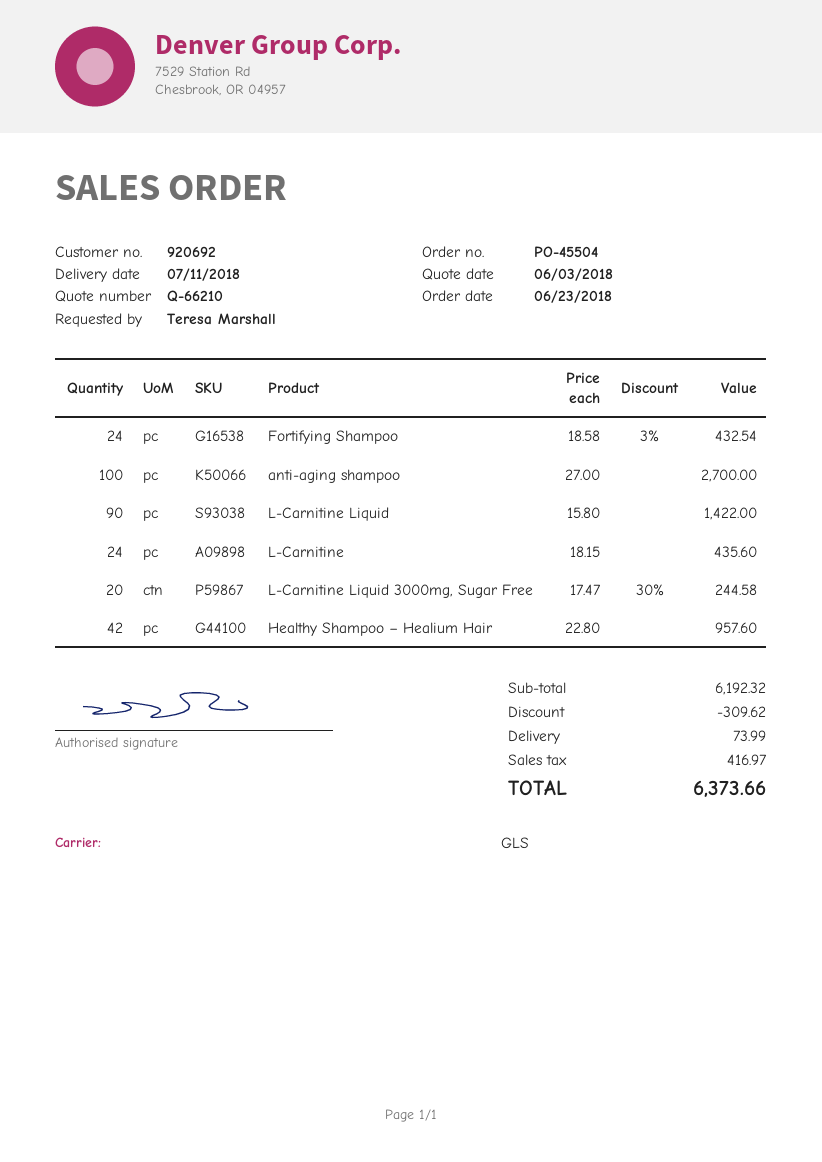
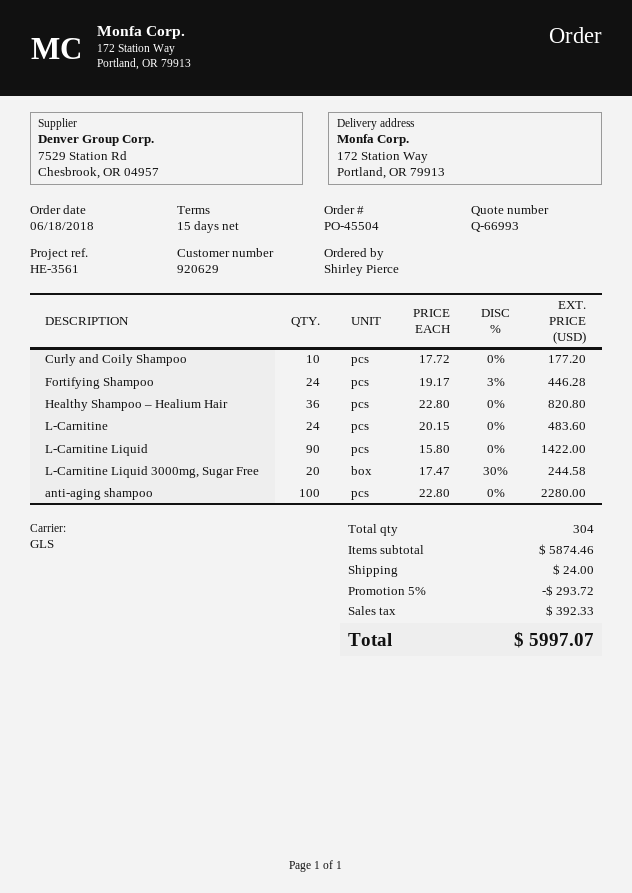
quote number: Q-66210 -> Q-66993
order date: 2018-06-23 -> 2018-06-18
customer number: 920692 -> 920629
ordered by: Teresa Marshall -> Shirley Pierce
Fortifying Shampoo: 24 x 18.58 - 3% = 432.54 -> 24 x 19.17 - 3% = 446.28
anti-aging shampoo: 100 x 27.00 = 2700.00 -> 100 x 22.80 = 2280.00
L-Carnitine: 24 x 18.15 = 435.60 -> 24 x 20.15 = 483.60
Healthy Shampoo – Healium Hair: 42 x 22.80 = 957.60 -> 36 x 22.80 = 820.80
Curly and Coily Shampoo: none -> 10 x 17.72 = 177.20
subtotal: 6192.32 -> 5874.46
discount: 309.62 -> 293.72
shipping: 73.99 -> 24.00
tax: 416.97 -> 392.33
total: 6373.66 -> 5997.07

